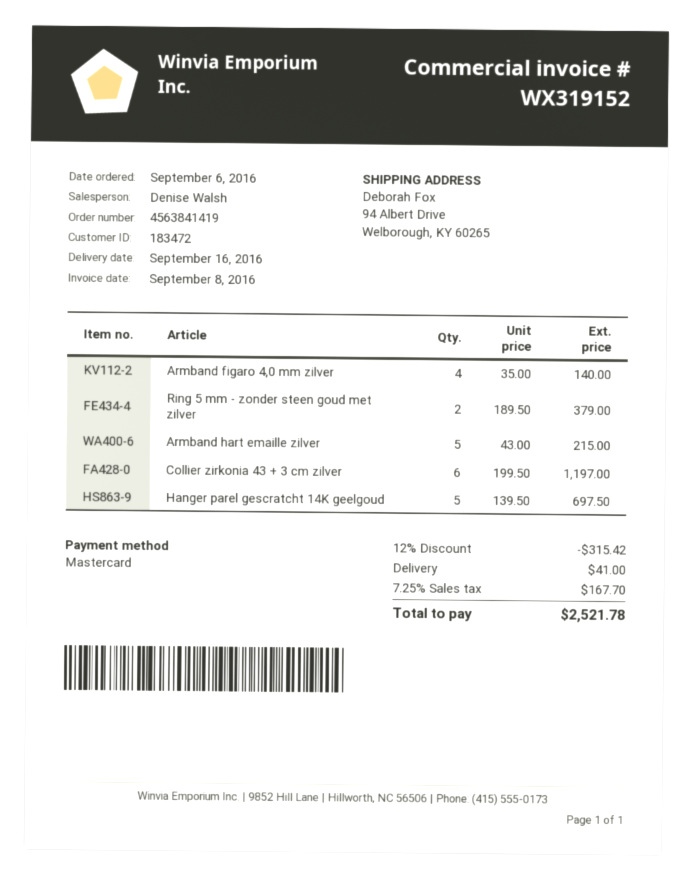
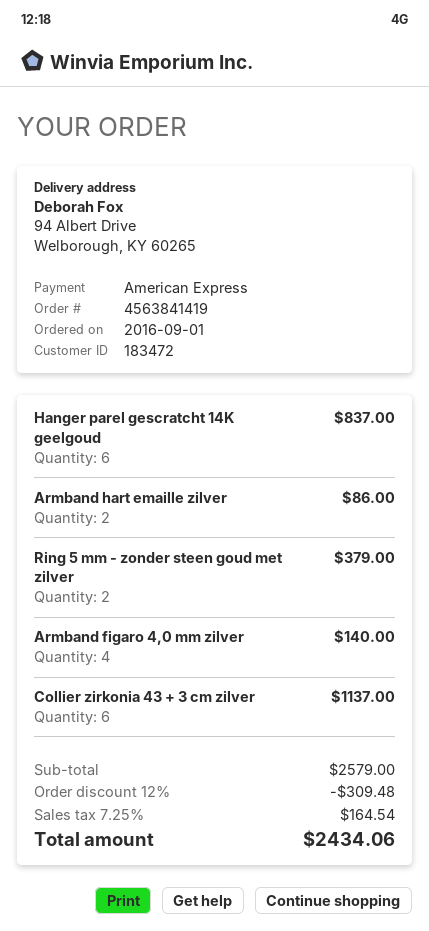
order date: 2016-09-06 -> 2016-09-01
payment method: Mastercard -> American Express
Armband hart emaille zilver: 5 for 215.00 -> 2 for 86.00
Collier zirkonia 43 + 3 cm zilver: 6 for 1197.00 -> 6 for 1137.00
Hanger parel gescratcht 14K geelgoud: 5 for 697.50 -> 6 for 837.00
discount: 12% = 315.42 -> 12% = 309.48
shipping: 41.00 -> none
tax: 7.25% = 167.70 -> 7.25% = 164.54
total: 2521.78 -> 2434.06

